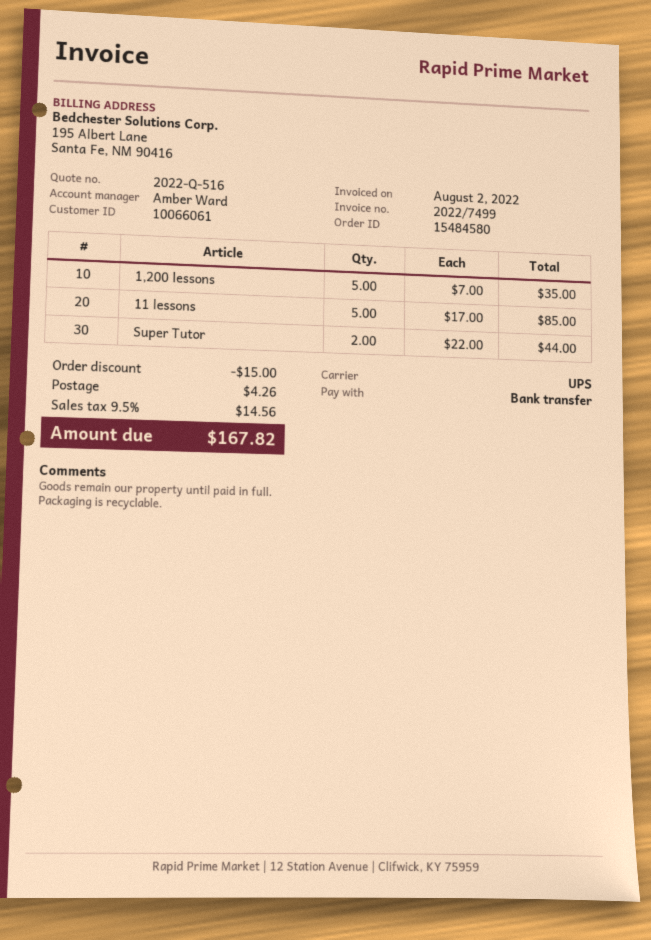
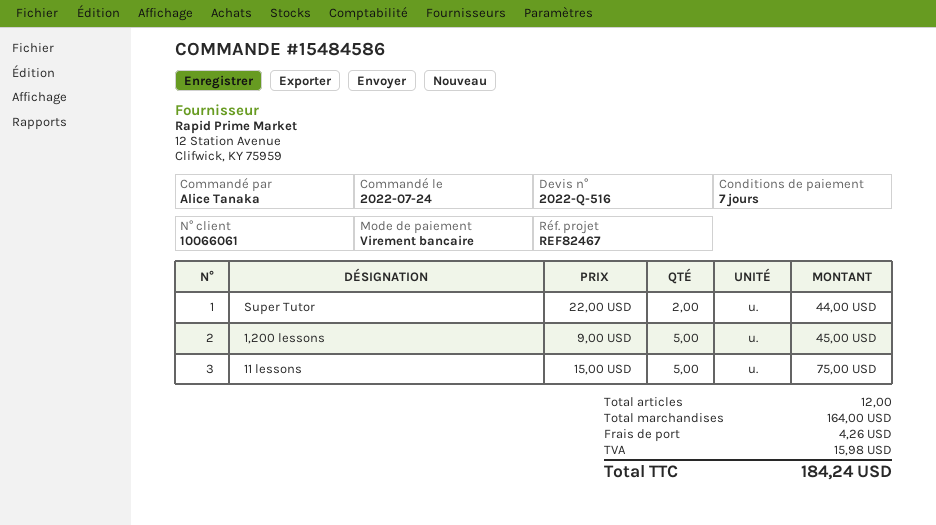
order number: 15484580 -> 15484586
1,200 lessons: 5 x 7.00 = 35.00 -> 5 x 9.00 = 45.00
11 lessons: 5 x 17.00 = 85.00 -> 5 x 15.00 = 75.00
discount: 15.00 -> none
tax: 14.56 -> 15.98
total: 167.82 -> 184.24

